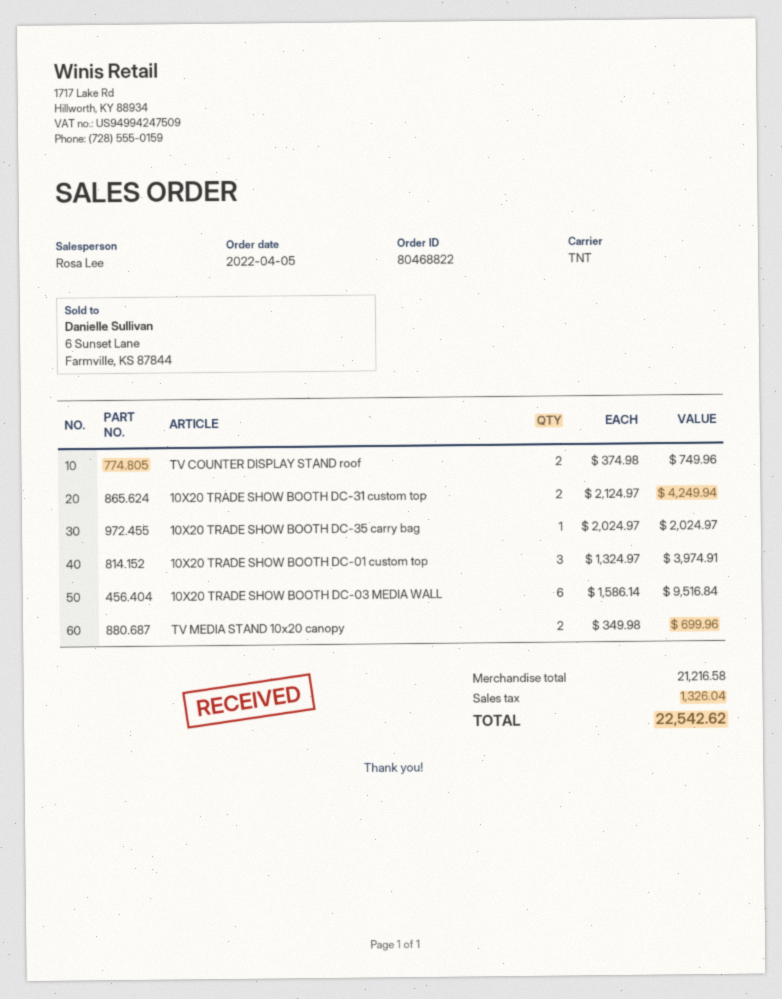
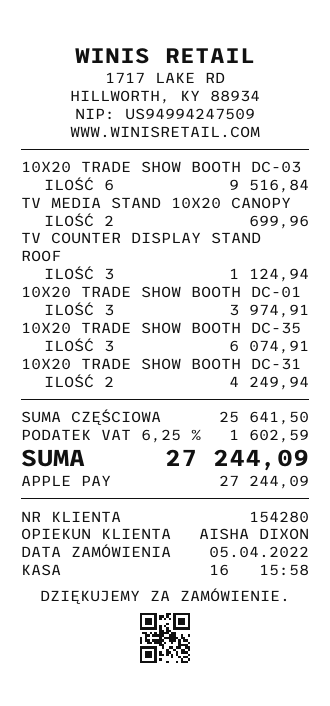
sales rep: Rosa Lee -> AISHA DIXON
TV COUNTER DISPLAY STAND roof: 2 for 749.96 -> 3 for 1124.94
10X20 TRADE SHOW BOOTH DC-35 carry bag: 1 for 2024.97 -> 3 for 6074.91
subtotal: 21216.58 -> 25641.50
tax: 1326.04 -> 1602.59
total: 22542.62 -> 27244.09

